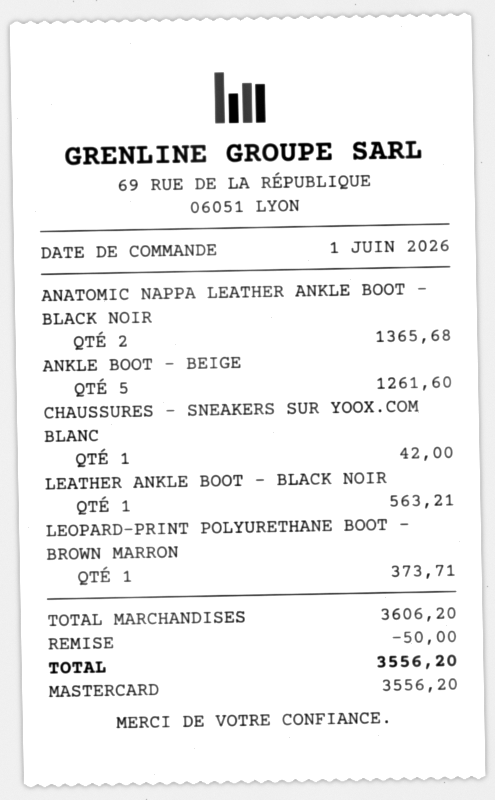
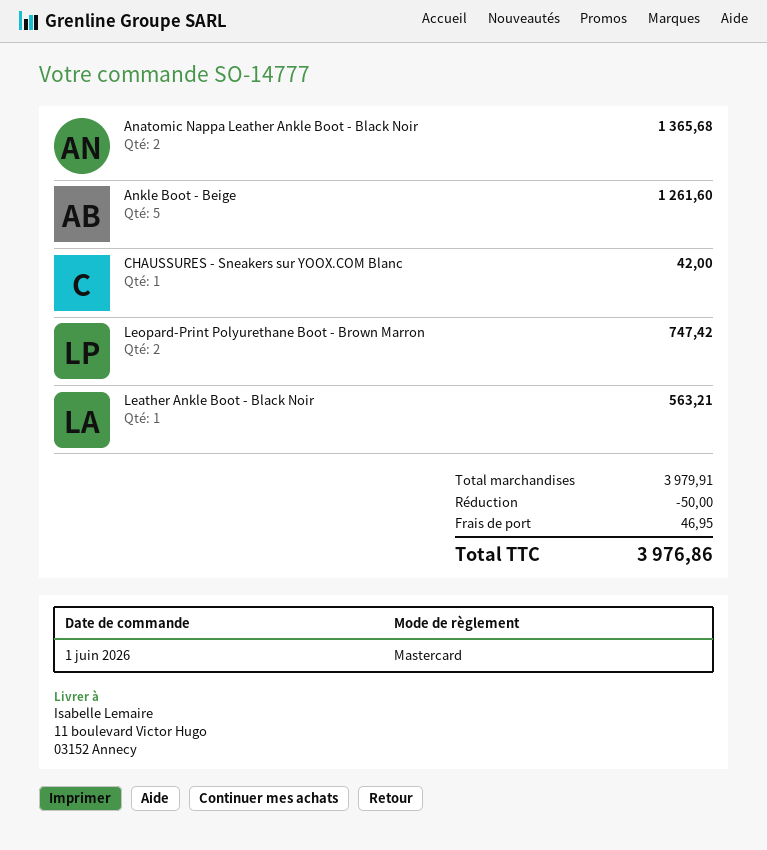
LEOPARD-PRINT POLYURETHANE BOOT - BROWN MARRON: 1 for 373.71 -> 2 for 747.42
subtotal: 3606.20 -> 3979.91
shipping: none -> 46.95
total: 3556.20 -> 3976.86

